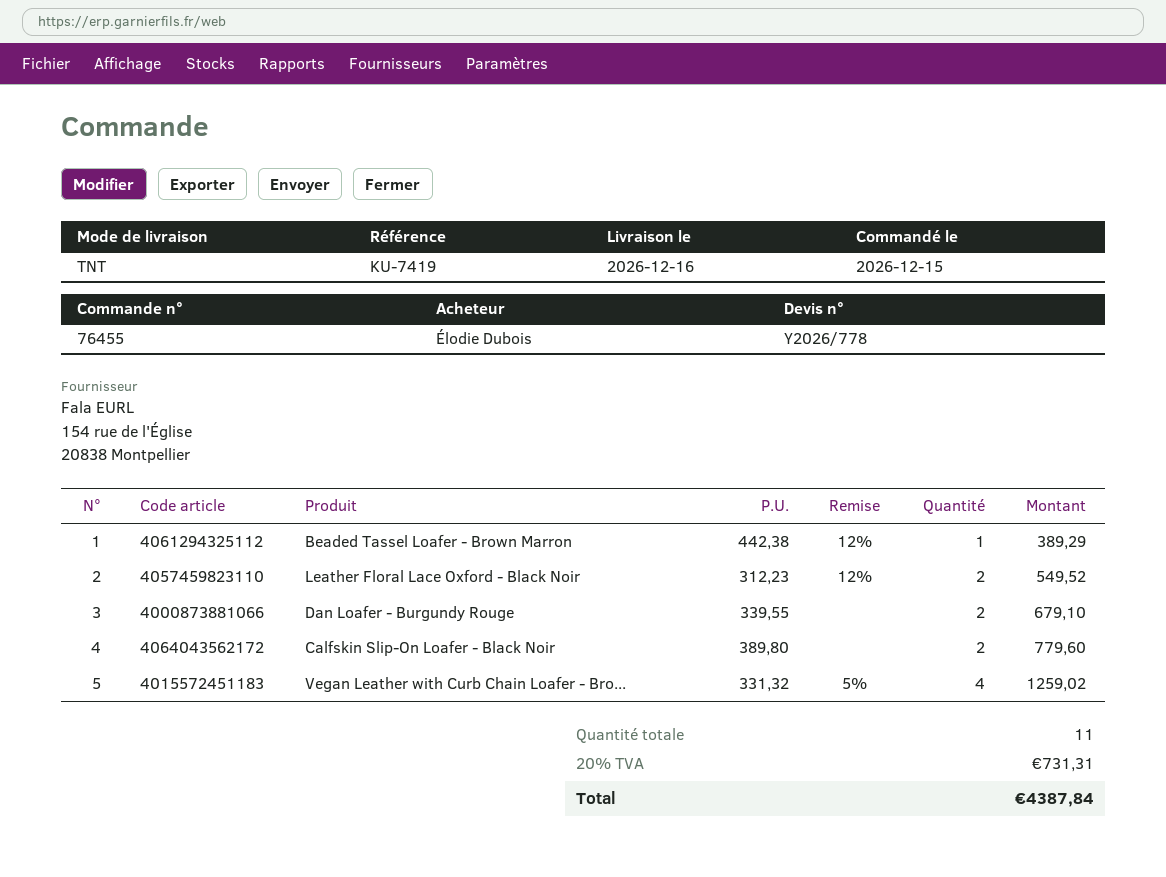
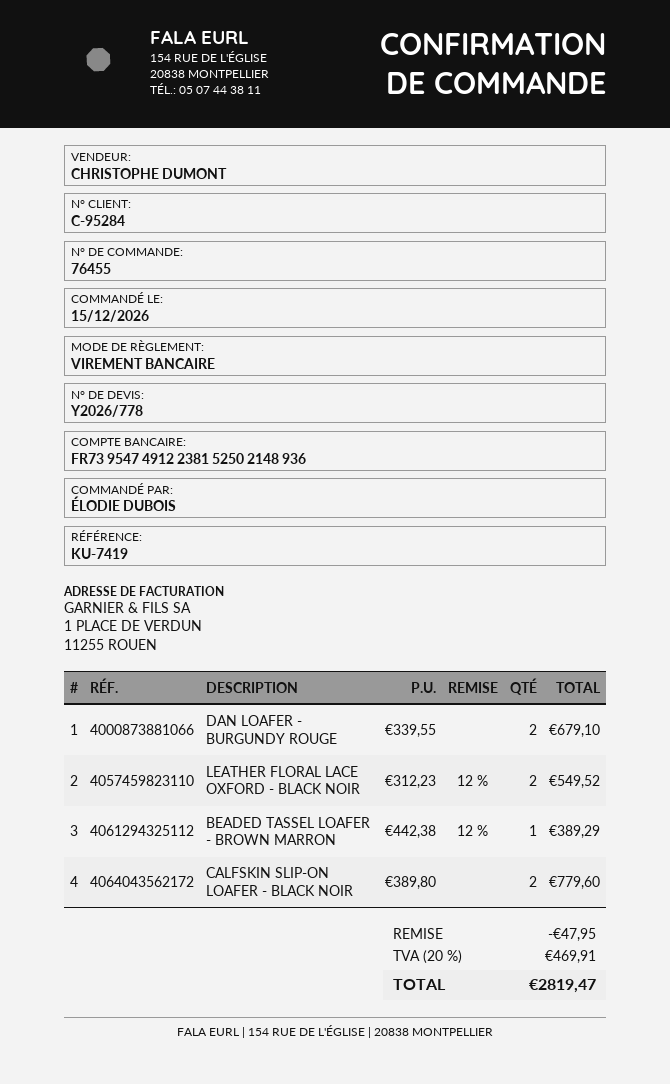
Vegan Leather with Curb Chain Loafer - Bro...: 4 x 331.32 - 5% = 1259.02 -> none
discount: none -> 47.95
tax: 20% = 731.31 -> 20% = 469.91
total: 4387.84 -> 2819.47

